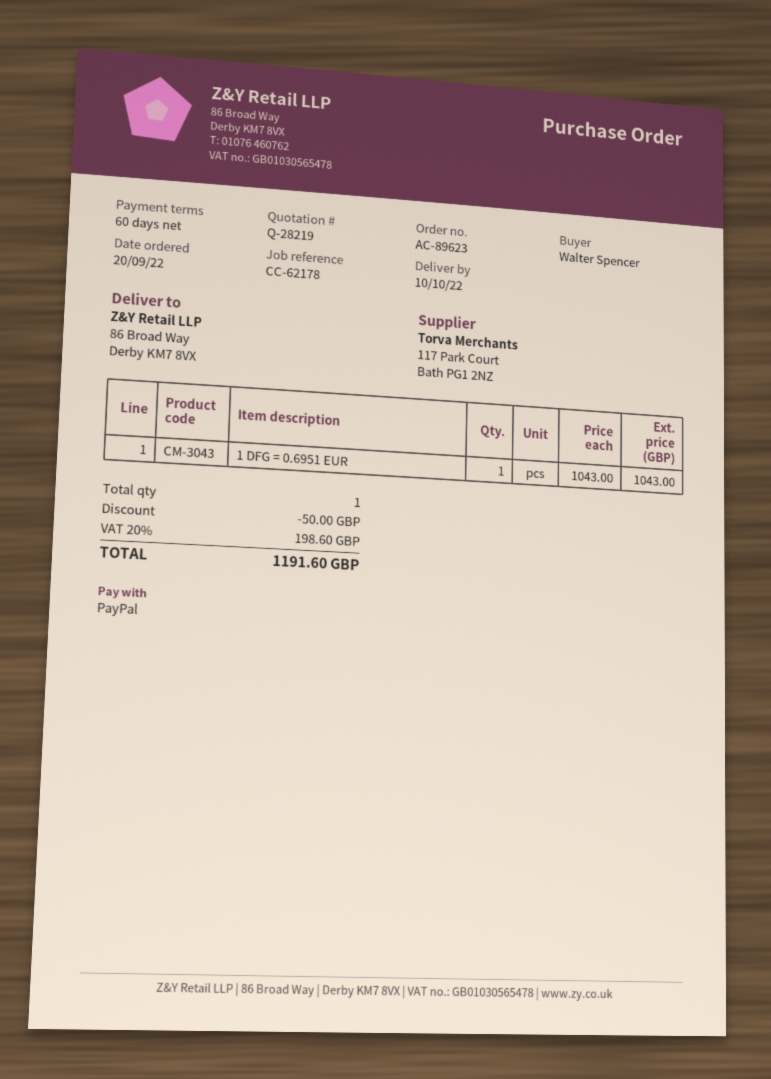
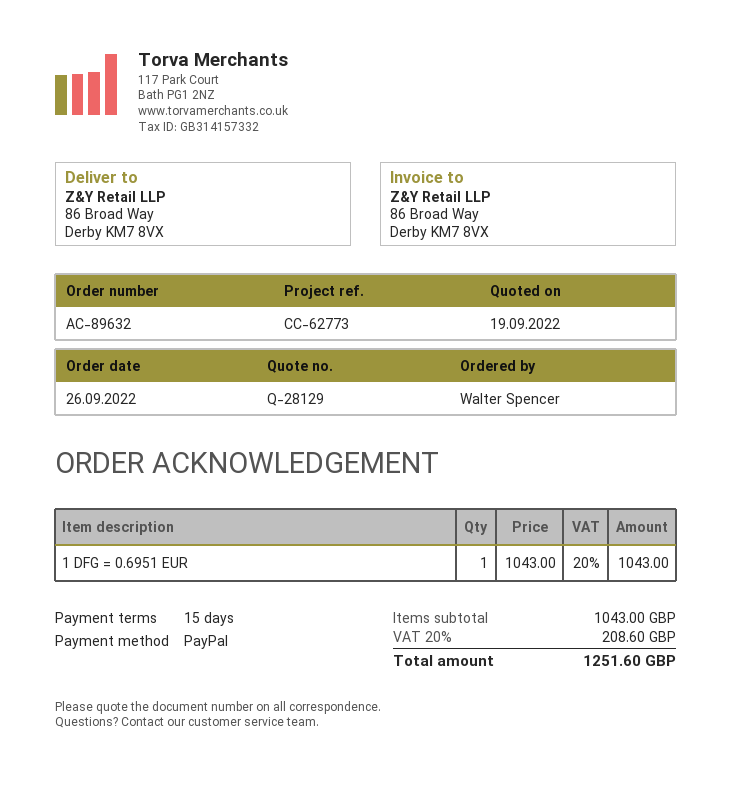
quote number: Q-28219 -> Q-28129
order number: AC-89623 -> AC-89632
order date: 2022-09-20 -> 2022-09-26
payment terms: 60 days -> 15 days
reference: CC-62178 -> CC-62773
discount: 50.00 -> none
tax: 20% = 198.60 -> 20% = 208.60
total: 1191.60 -> 1251.60

